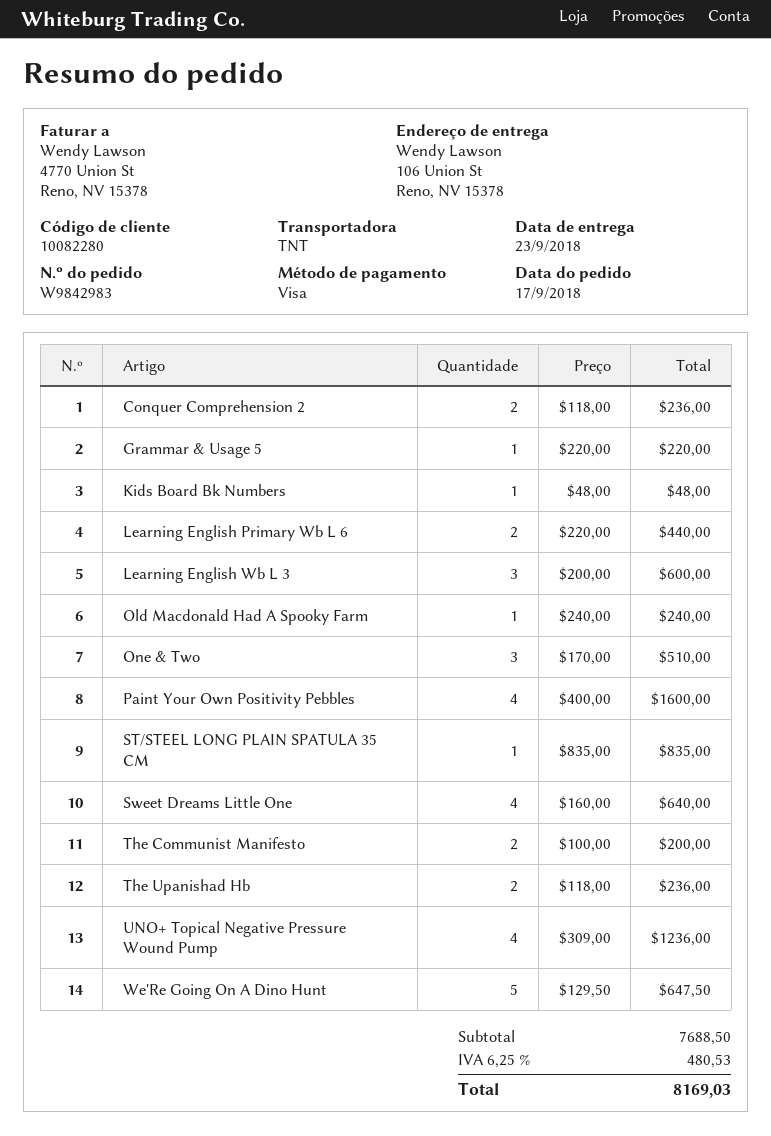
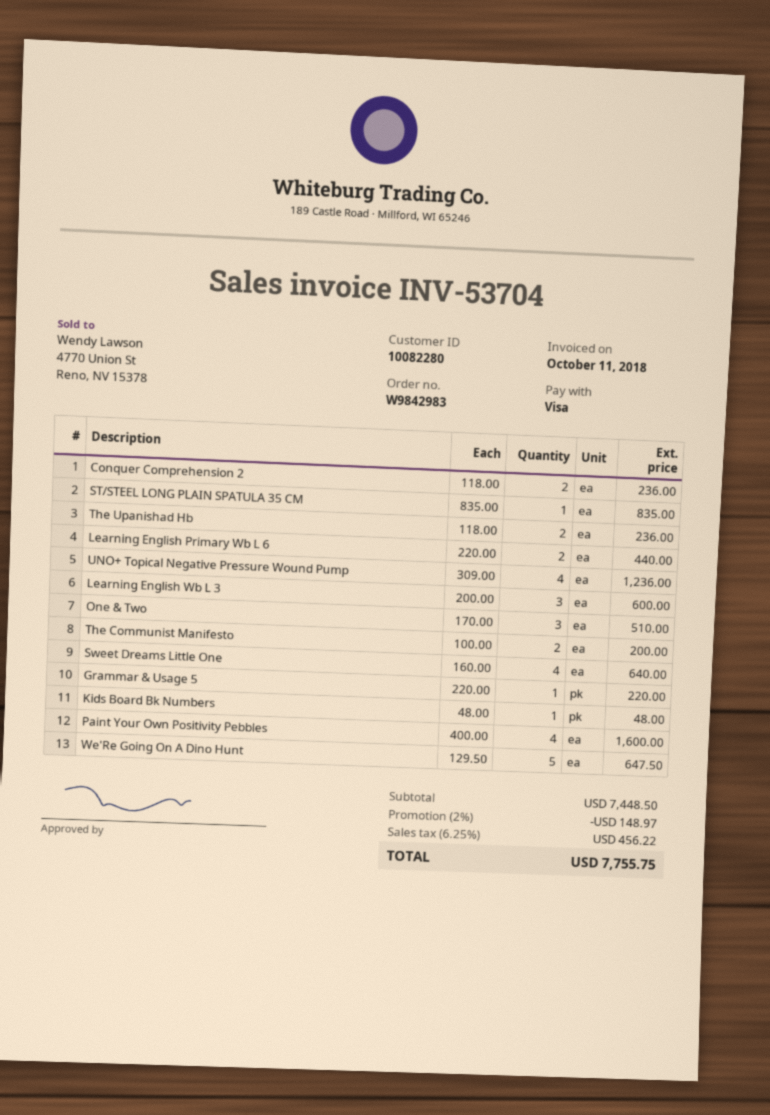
Old Macdonald Had A Spooky Farm: 1 x 240.00 = 240.00 -> none
subtotal: 7688.50 -> 7448.50
discount: none -> 2% = 148.97
tax: 6.25% = 480.53 -> 6.25% = 456.22
total: 8169.03 -> 7755.75

